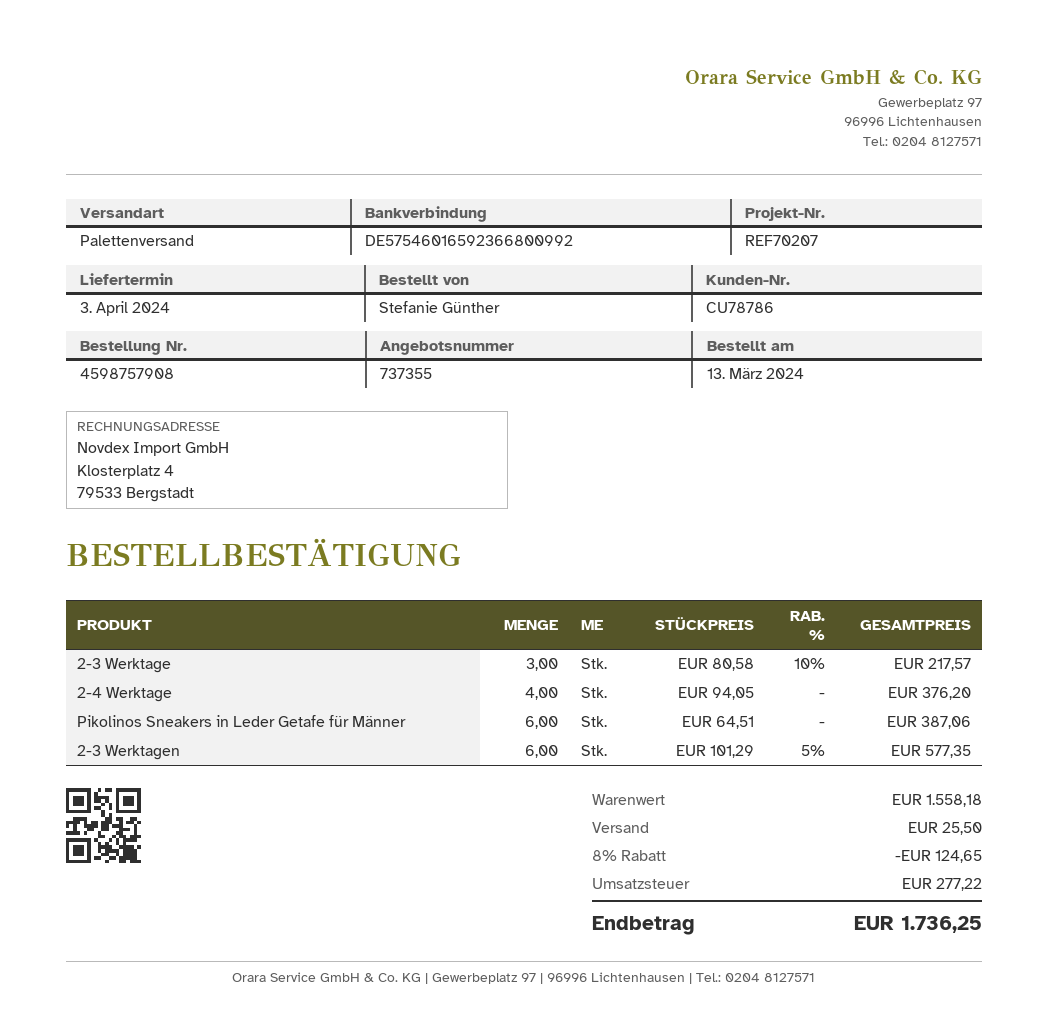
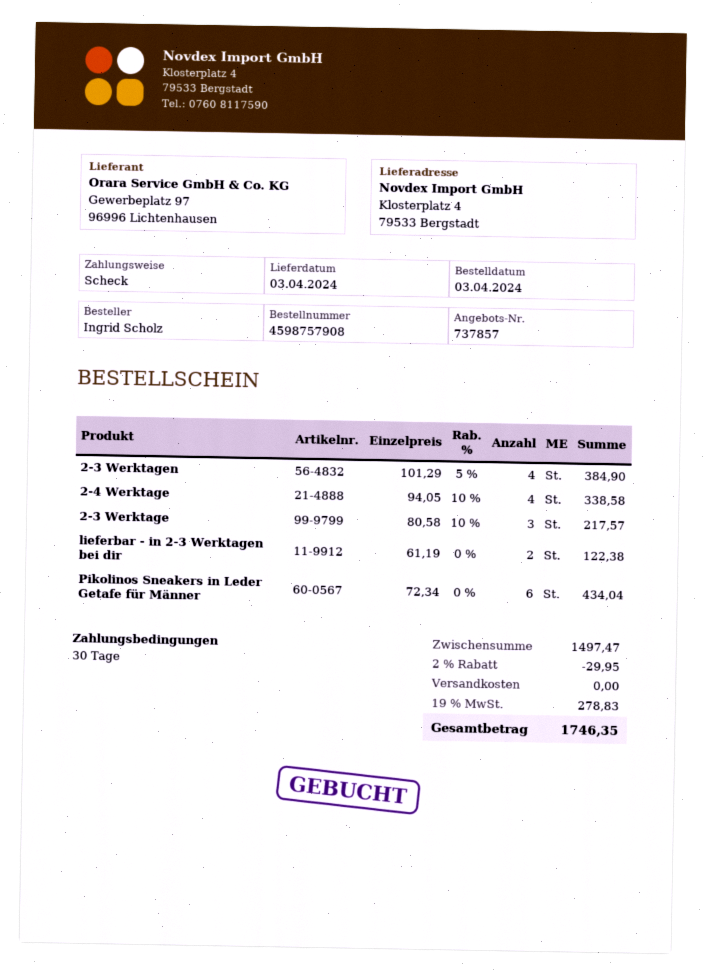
quote number: 737355 -> 737857
order date: 2024-03-13 -> 2024-04-03
ordered by: Stefanie Günther -> Ingrid Scholz
2-4 Werktage: 4 x 94.05 = 376.20 -> 4 x 94.05 - 10% = 338.58
Pikolinos Sneakers in Leder Getafe für Männer: 6 x 64.51 = 387.06 -> 6 x 72.34 = 434.04
2-3 Werktagen: 6 x 101.29 - 5% = 577.35 -> 4 x 101.29 - 5% = 384.90
lieferbar - in 2-3 Werktagen bei dir: none -> 2 x 61.19 = 122.38
subtotal: 1558.18 -> 1497.47
discount: 8% = 124.65 -> 2% = 29.95
shipping: 25.50 -> 0.00
tax: 277.22 -> 278.83
total: 1736.25 -> 1746.35

